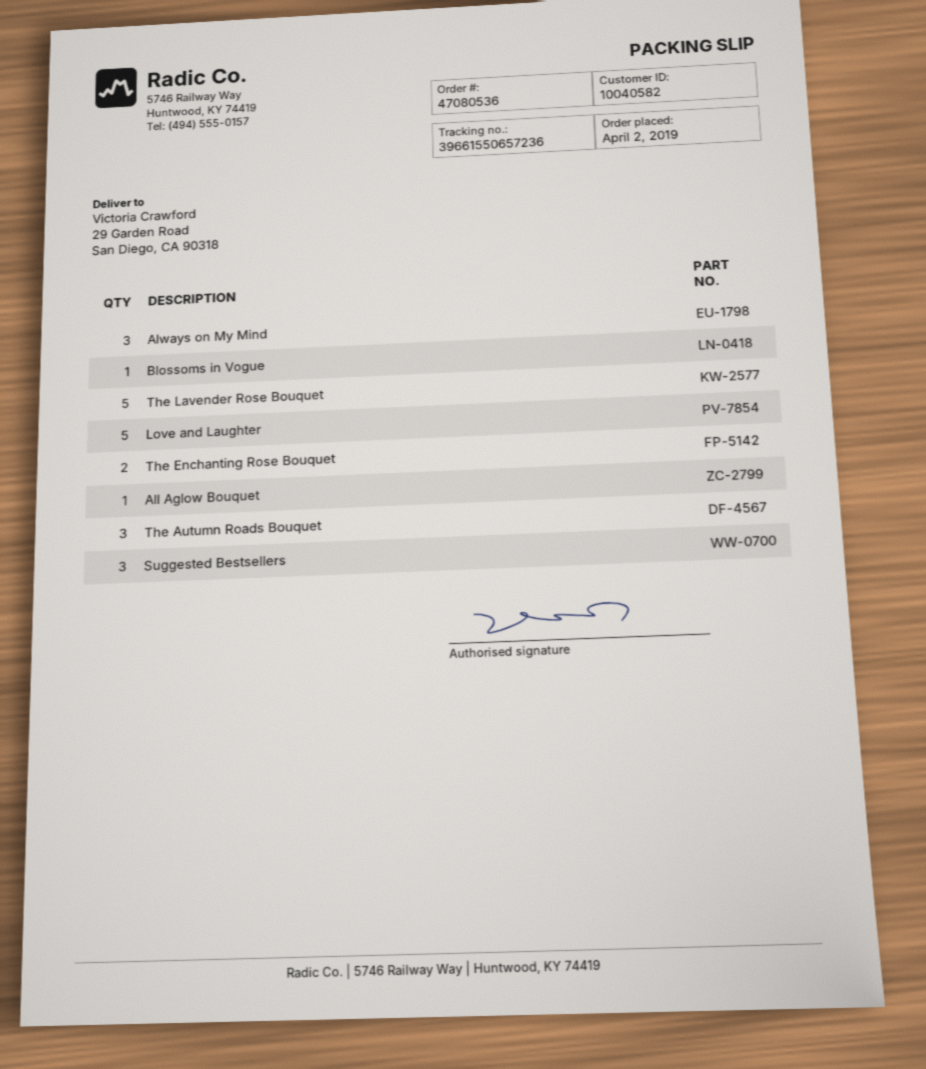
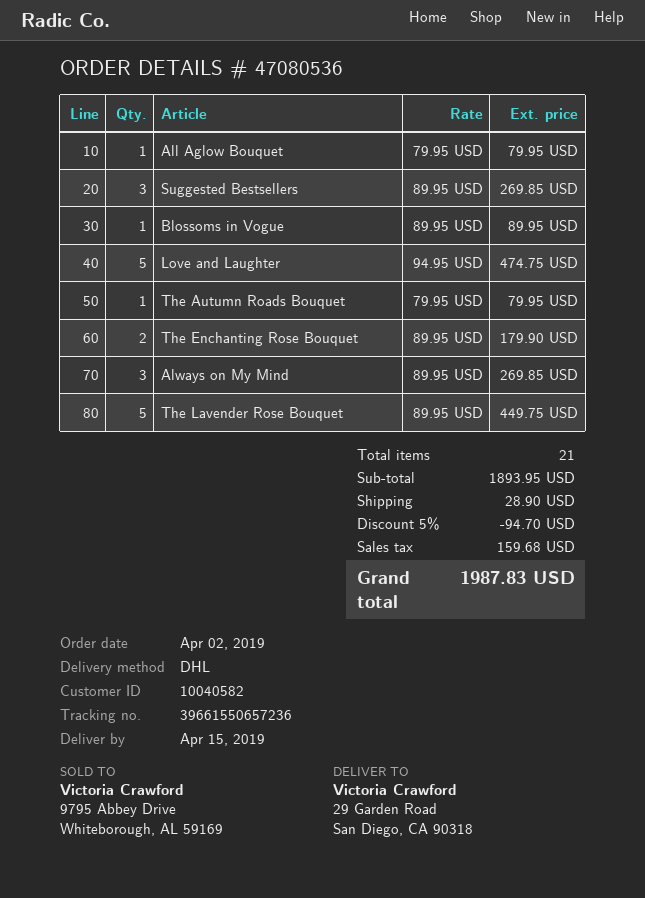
The Autumn Roads Bouquet: 3 -> 1

